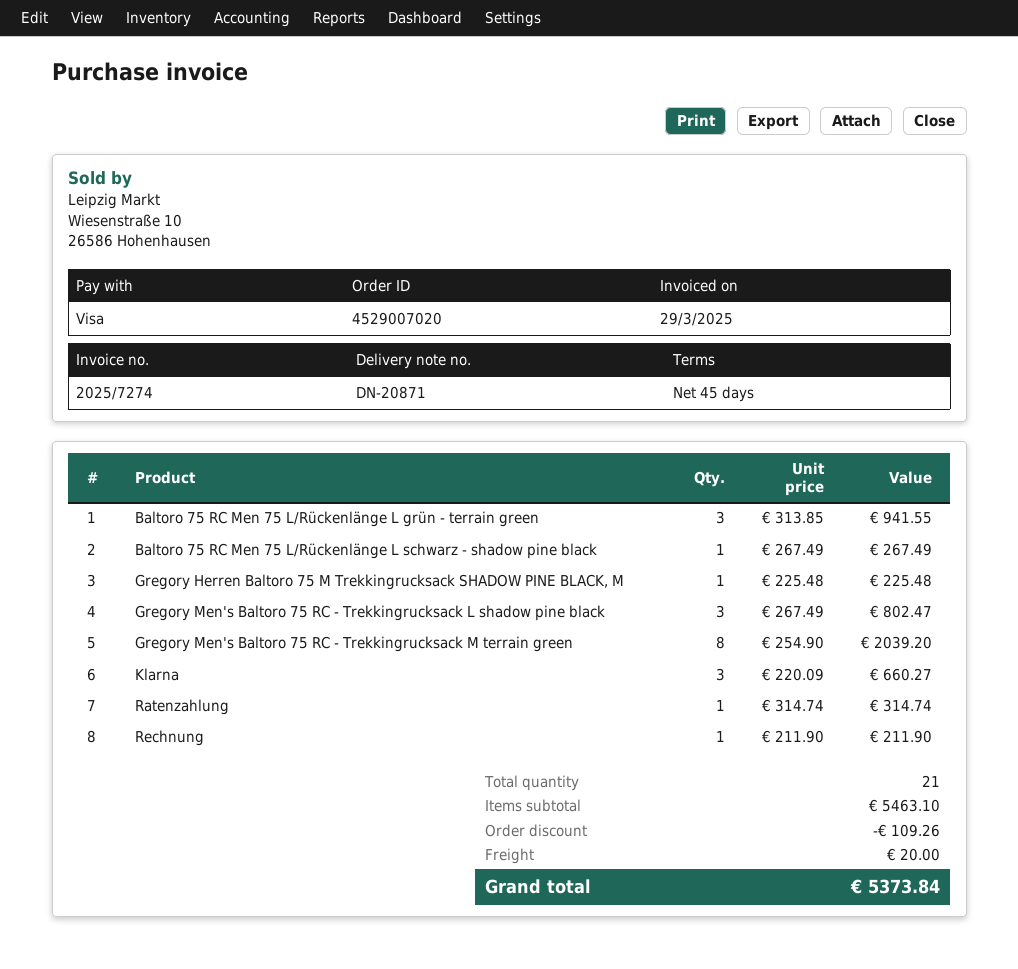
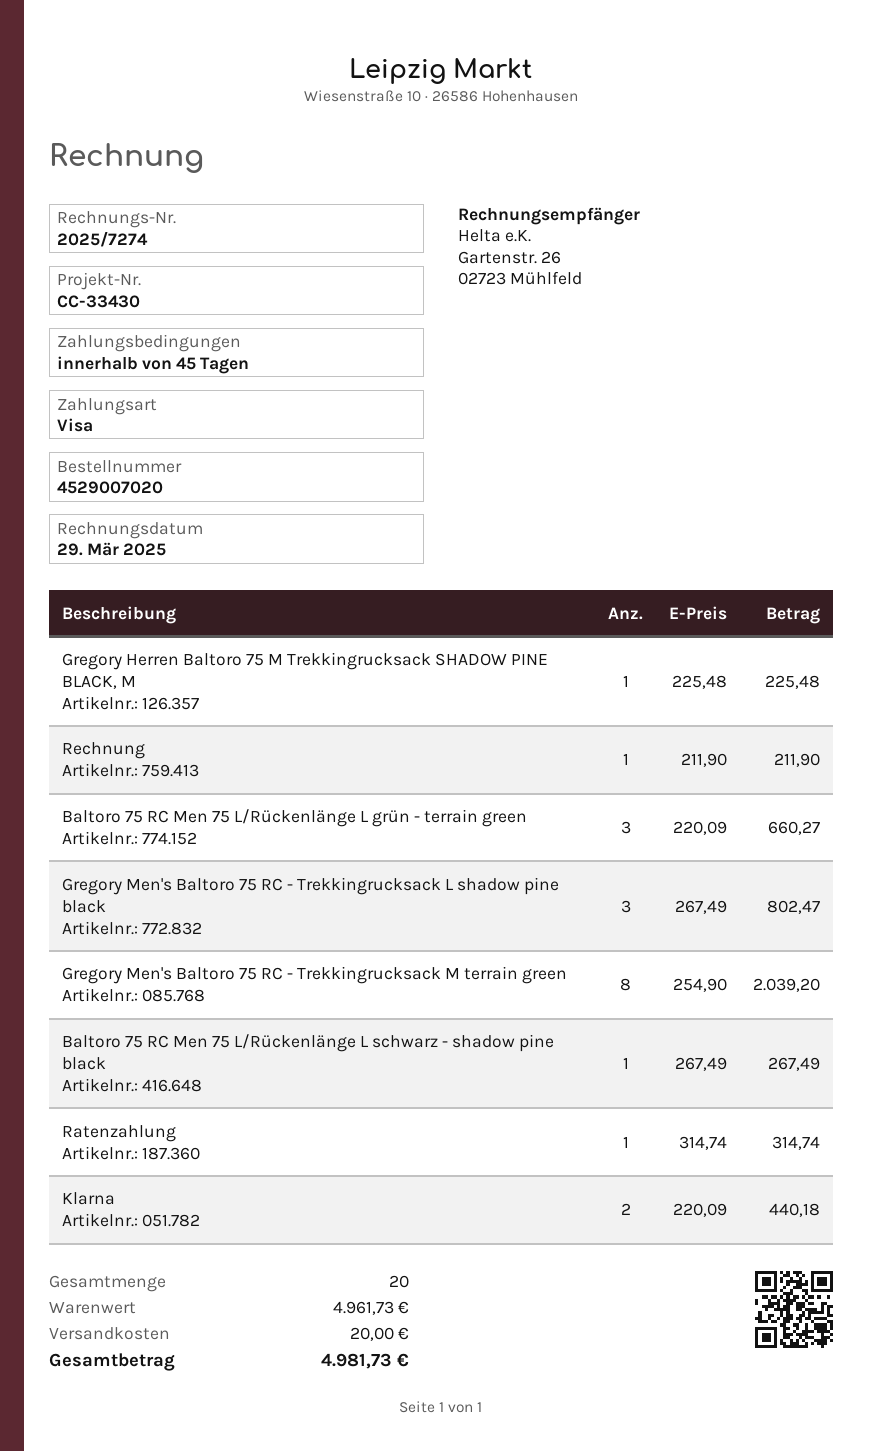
Baltoro 75 RC Men 75 L/Rückenlänge L grün - terrain green: 3 x 313.85 = 941.55 -> 3 x 220.09 = 660.27
Klarna: 3 x 220.09 = 660.27 -> 2 x 220.09 = 440.18
total quantity: 21 -> 20
subtotal: 5463.10 -> 4961.73
discount: 109.26 -> none
total: 5373.84 -> 4981.73

